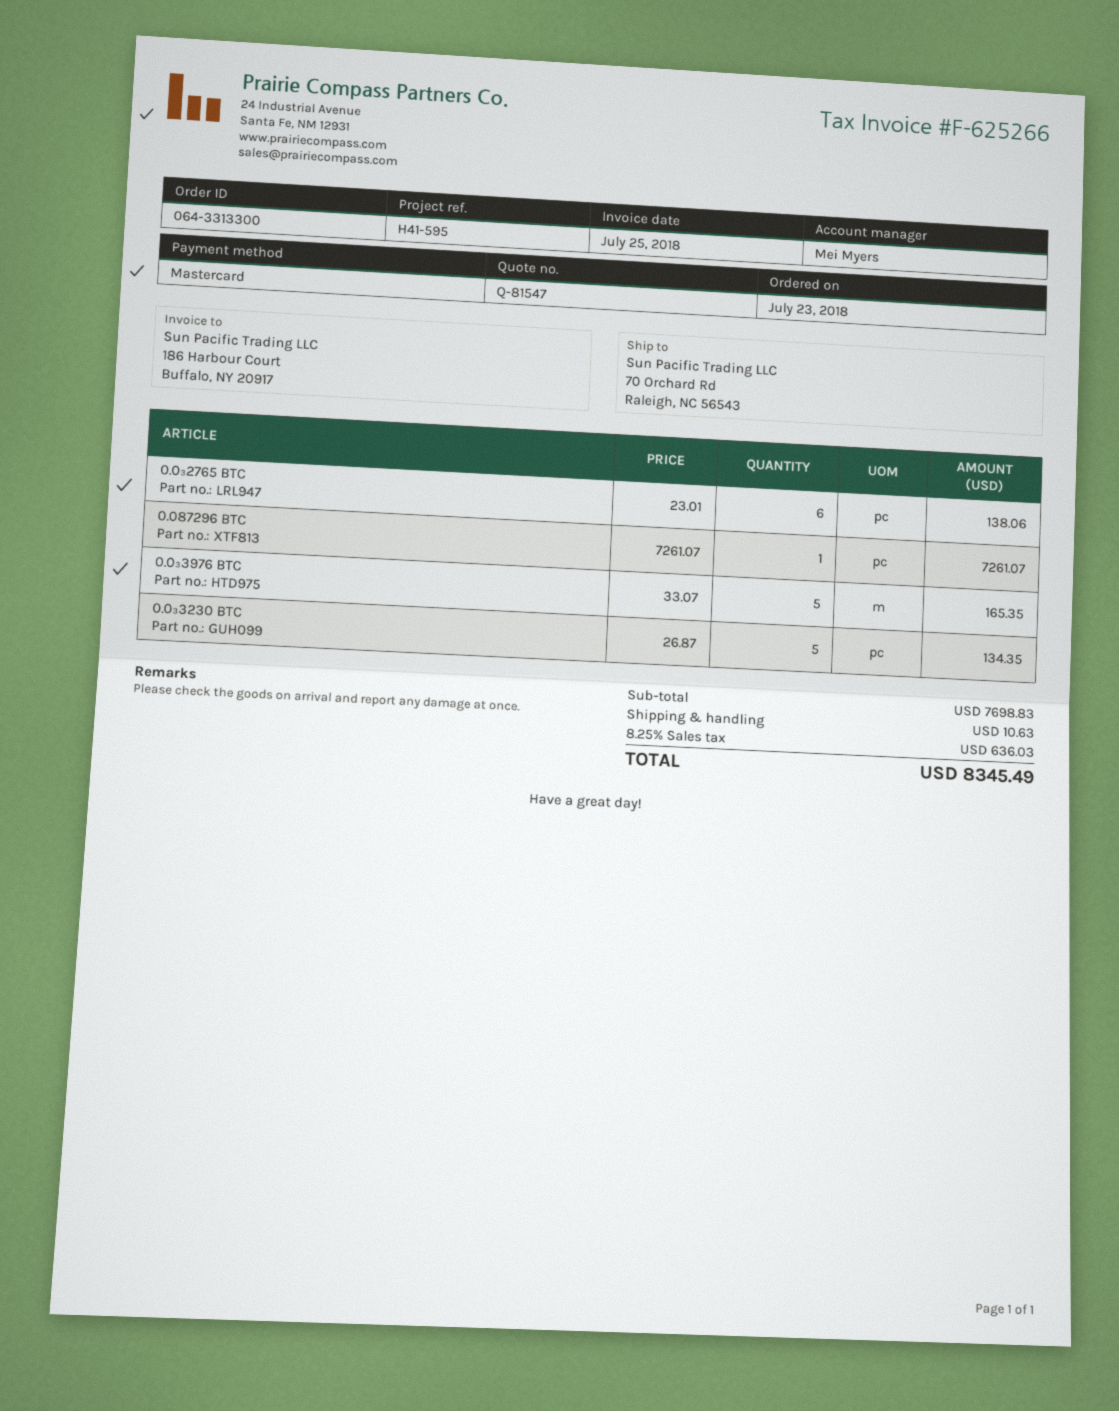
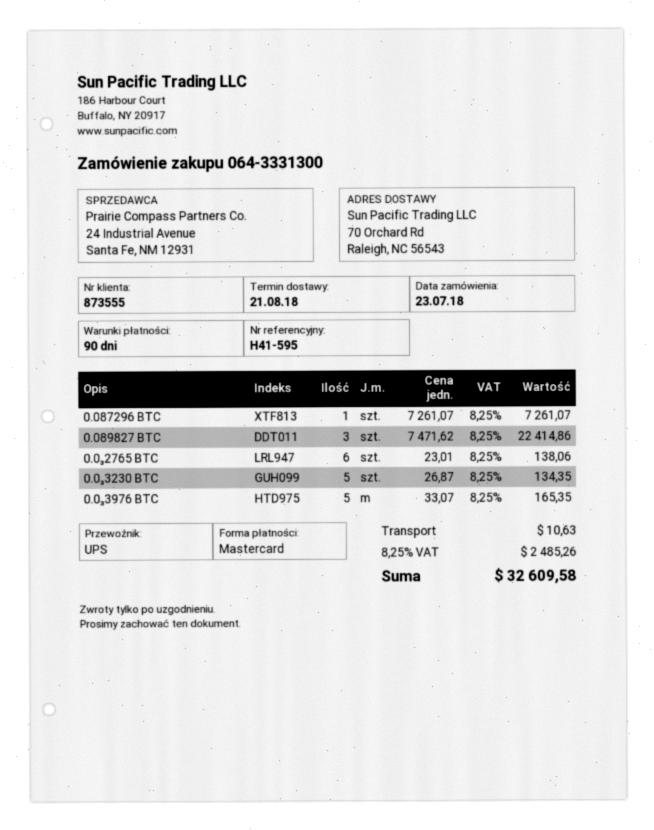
order number: 064-3313300 -> 064-3331300
0.089827 BTC: none -> 3 x 7471.62 = 22414.86
tax: 8.25% = 636.03 -> 8.25% = 2485.26
total: 8345.49 -> 32609.58

